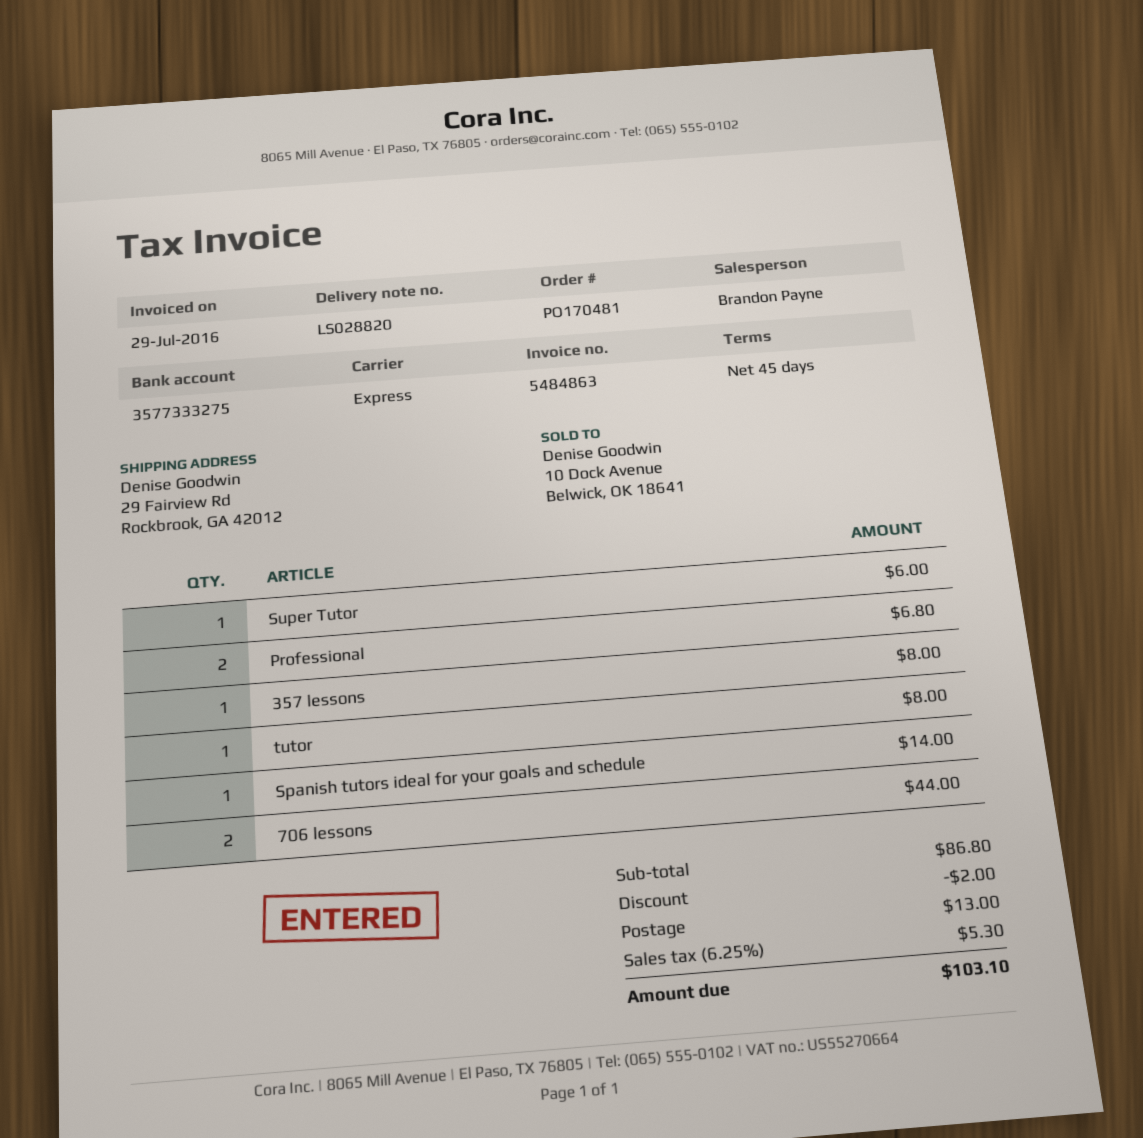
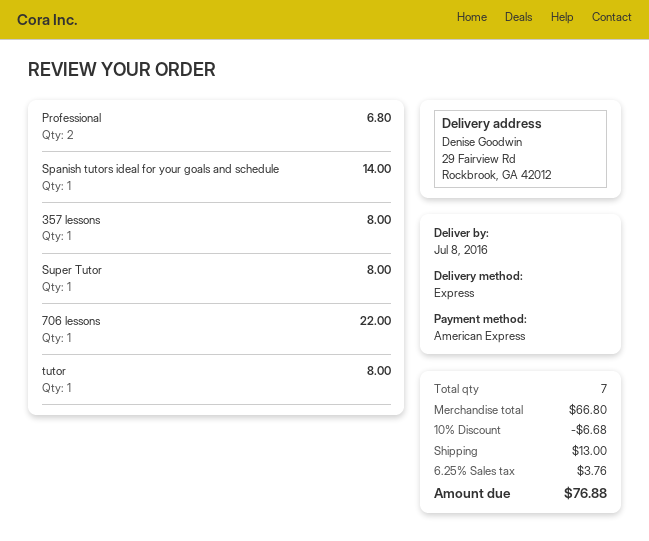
Super Tutor: 1 for 6.00 -> 1 for 8.00
706 lessons: 2 for 44.00 -> 1 for 22.00
subtotal: 86.80 -> 66.80
discount: 2.00 -> 6.68
tax: 6.25% = 5.30 -> 6.25% = 3.76
total: 103.10 -> 76.88

